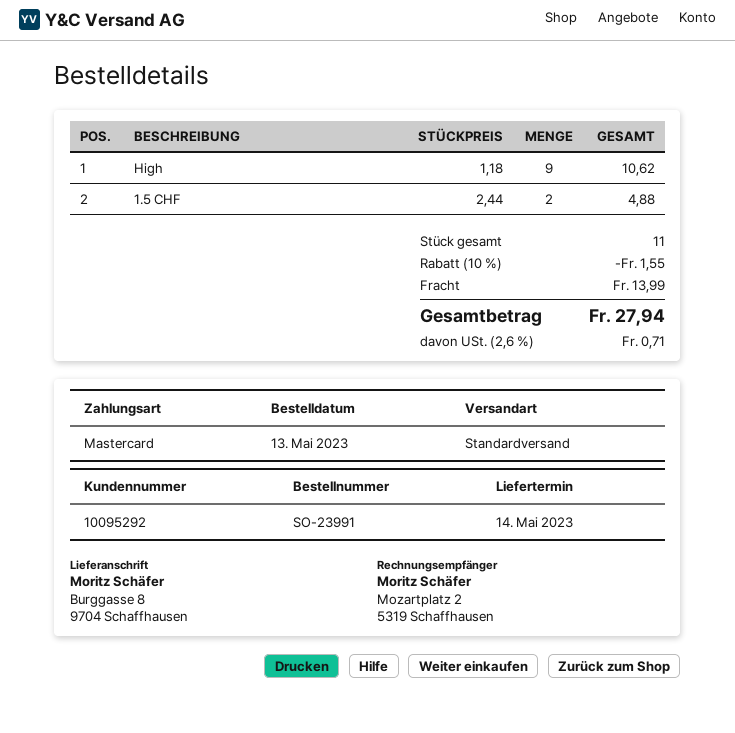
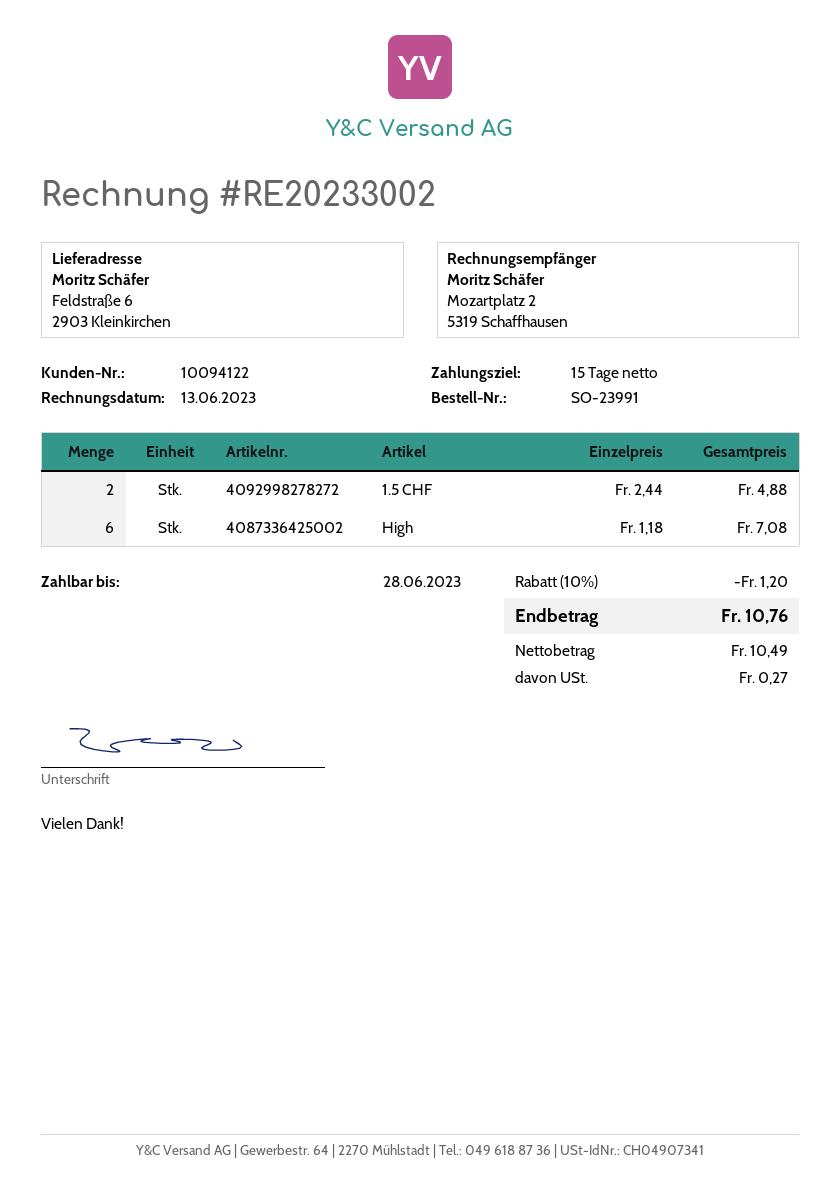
customer number: 10095292 -> 10094122
ship to: Burggasse 8, 9704 Schaffhausen -> Feldstraße 6, 2903 Kleinkirchen
High: 9 x 1.18 = 10.62 -> 6 x 1.18 = 7.08
discount: 10% = 1.55 -> 10% = 1.20
shipping: 13.99 -> none
tax: 0.71 -> 0.27
total: 27.94 -> 10.76

